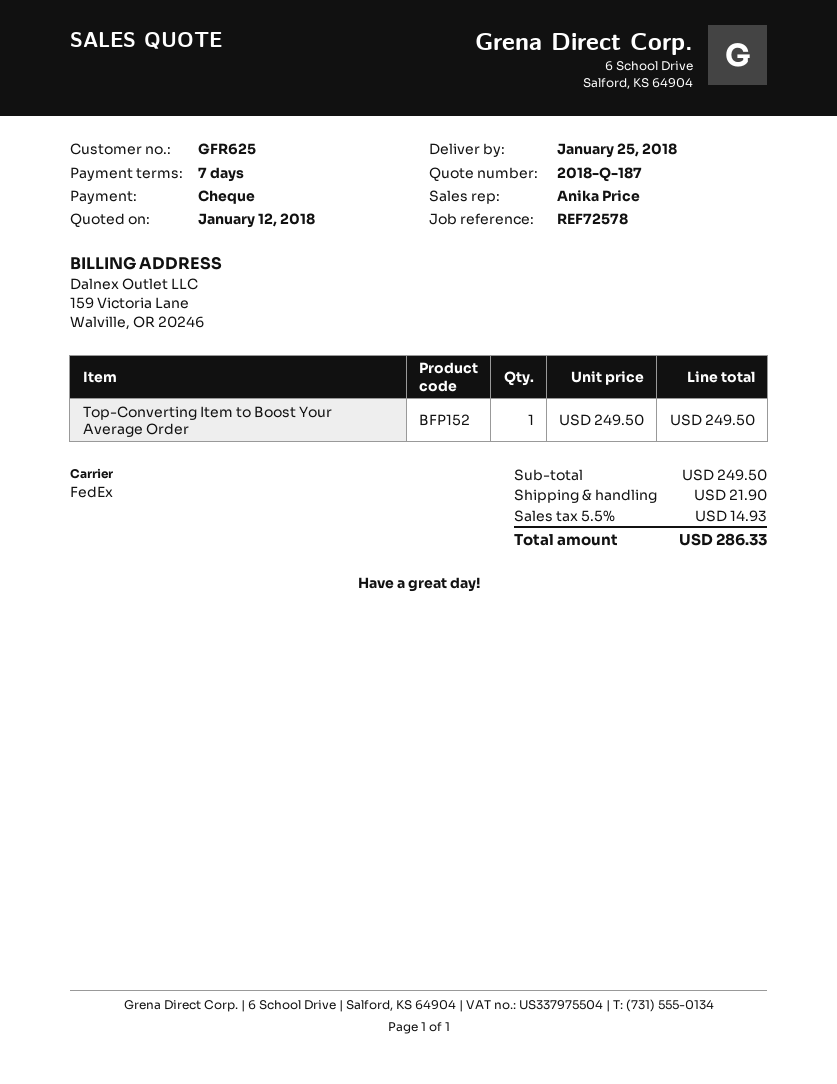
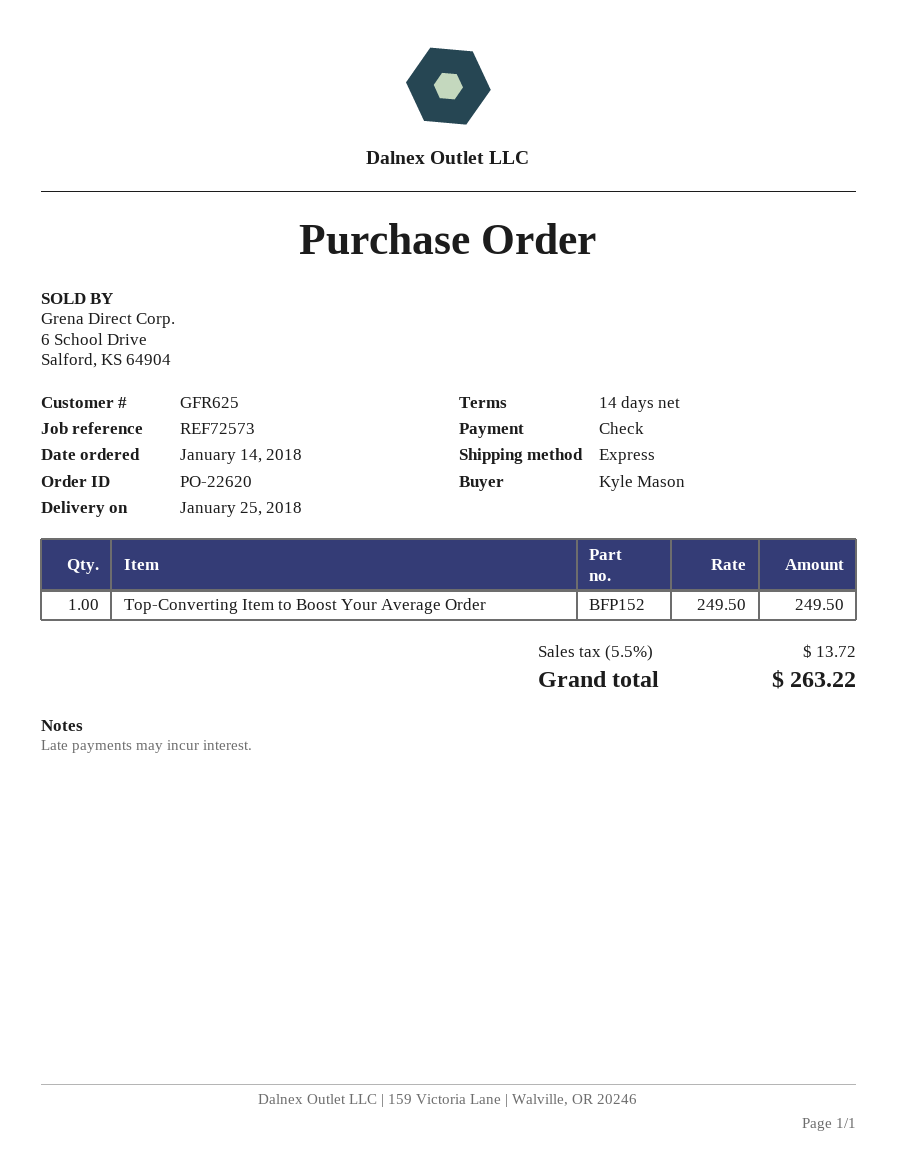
payment terms: 7 days -> 14 days
reference: REF72578 -> REF72573
shipping method: FedEx -> express
shipping: 21.90 -> none
tax: 5.5% = 14.93 -> 5.5% = 13.72
total: 286.33 -> 263.22

